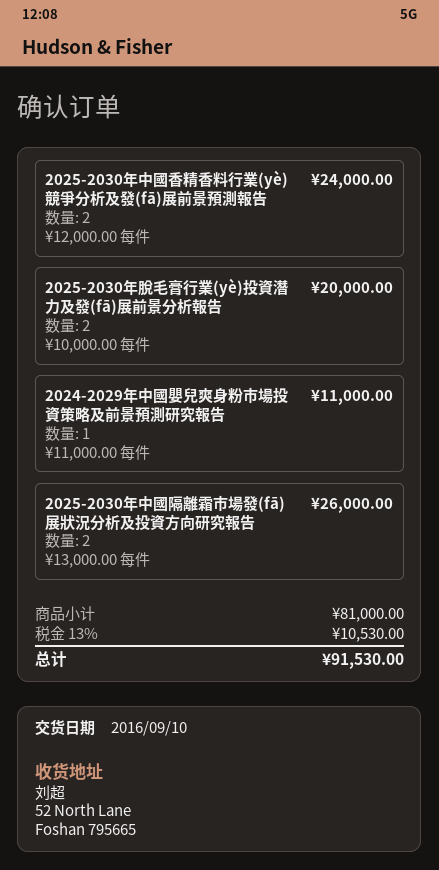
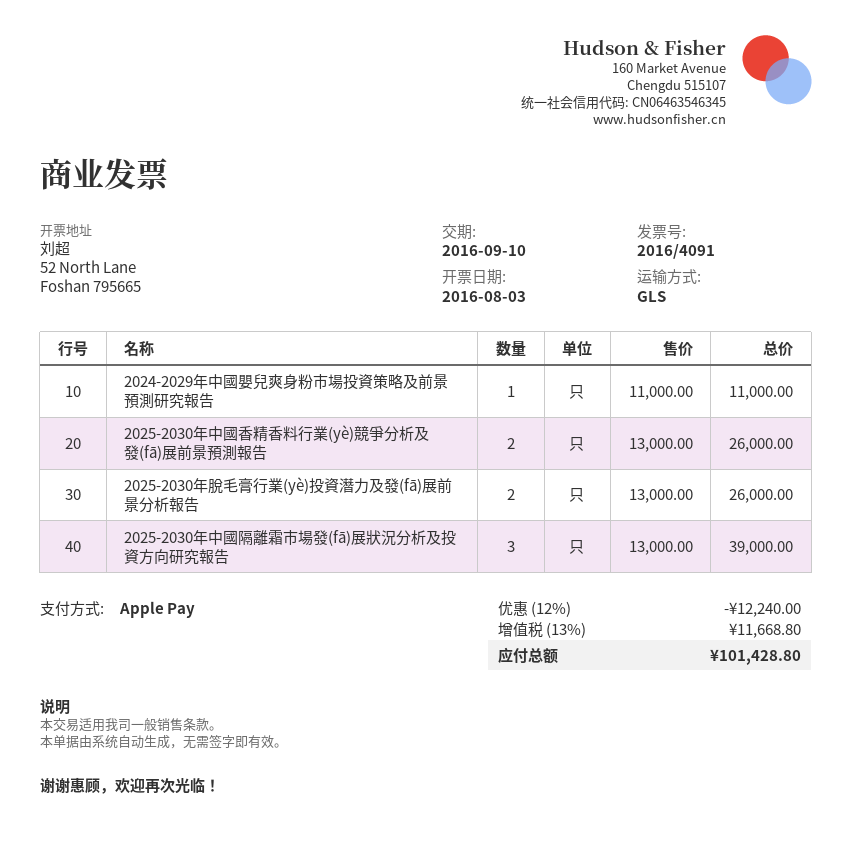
2025-2030年中國香精香料行業(yè)競爭分析及發(fā)展前景預測報告: 2 x 12000.00 = 24000.00 -> 2 x 13000.00 = 26000.00
2025-2030年脫毛膏行業(yè)投資潛力及發(fā)展前景分析報告: 2 x 10000.00 = 20000.00 -> 2 x 13000.00 = 26000.00
2025-2030年中國隔離霜市場發(fā)展狀況分析及投資方向研究報告: 2 x 13000.00 = 26000.00 -> 3 x 13000.00 = 39000.00
discount: none -> 12% = 12240.00
tax: 13% = 10530.00 -> 13% = 11668.80
total: 91530.00 -> 101428.80

